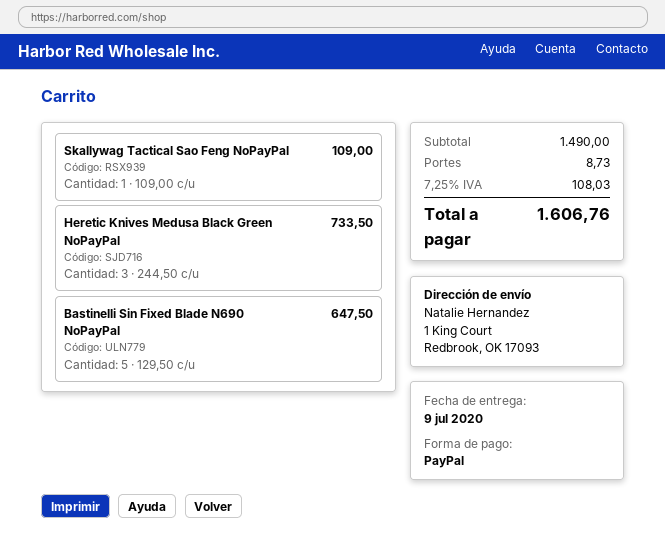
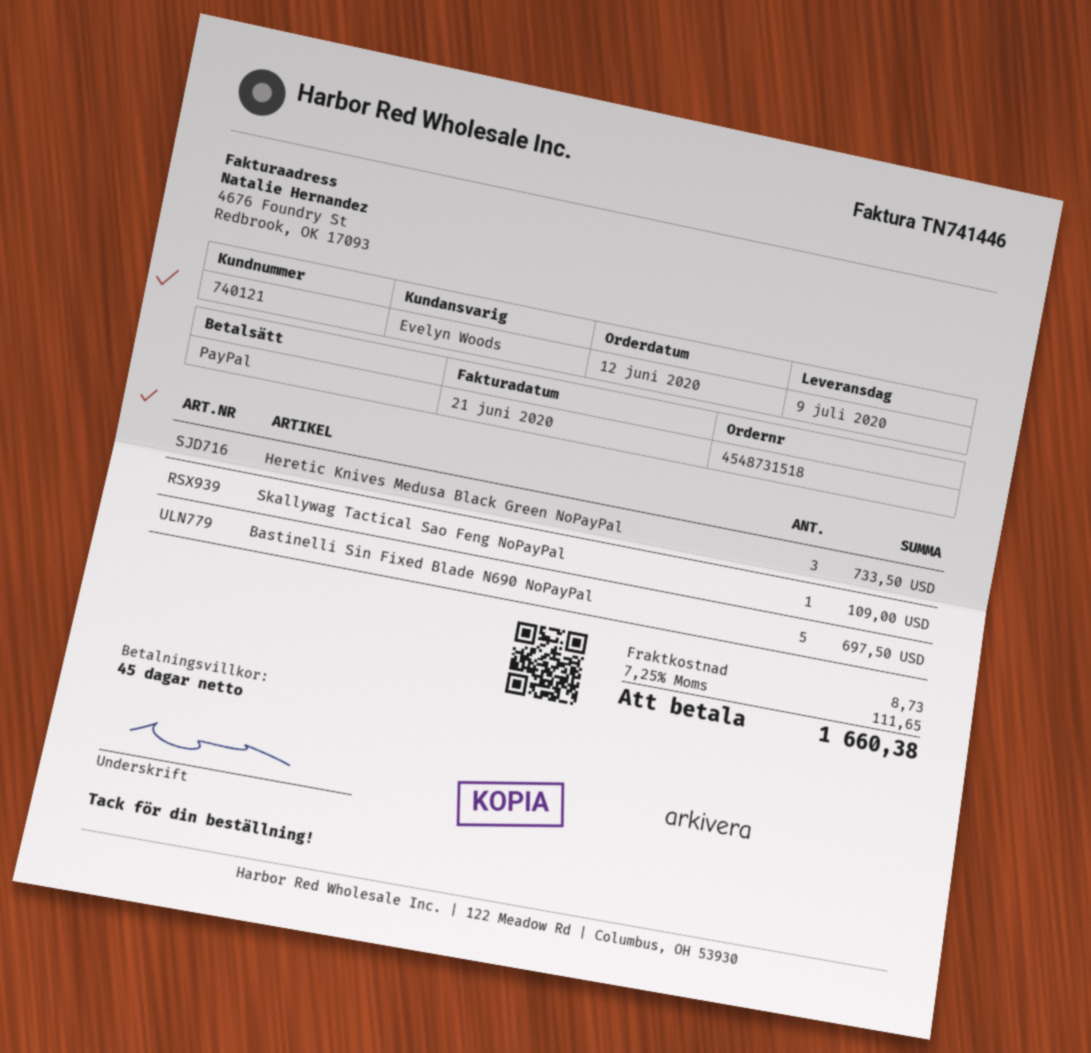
Bastinelli Sin Fixed Blade N690 NoPayPal: 5 for 647.50 -> 5 for 697.50
tax: 7.25% = 108.03 -> 7.25% = 111.65
total: 1606.76 -> 1660.38

